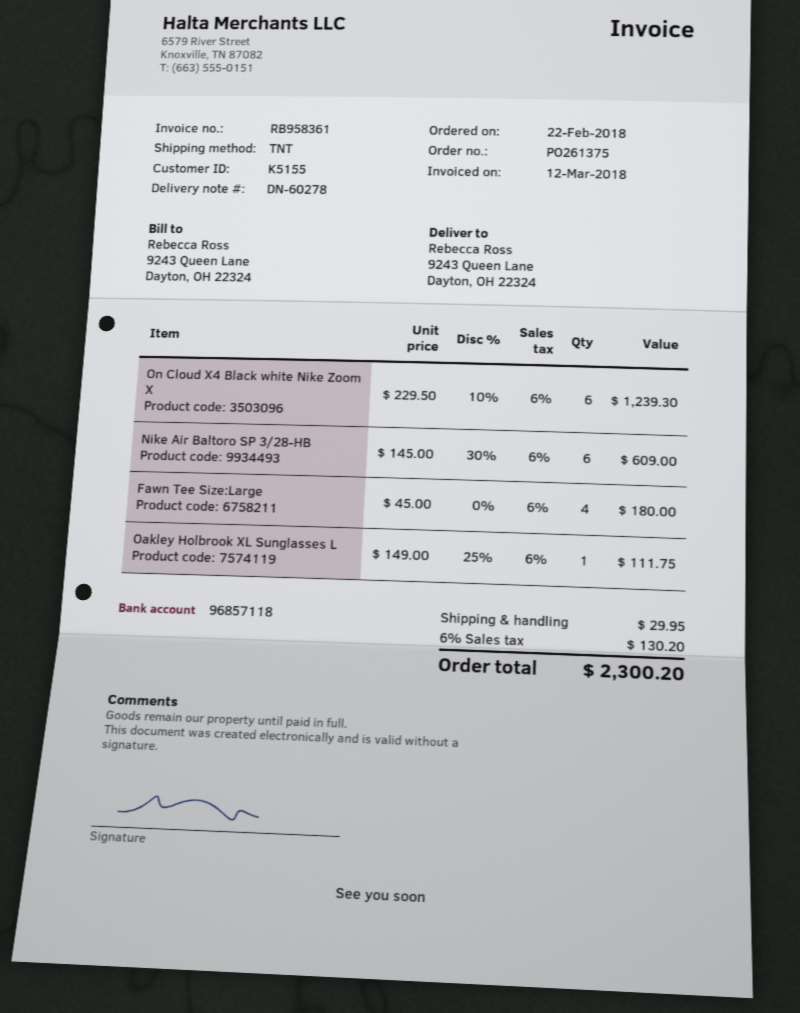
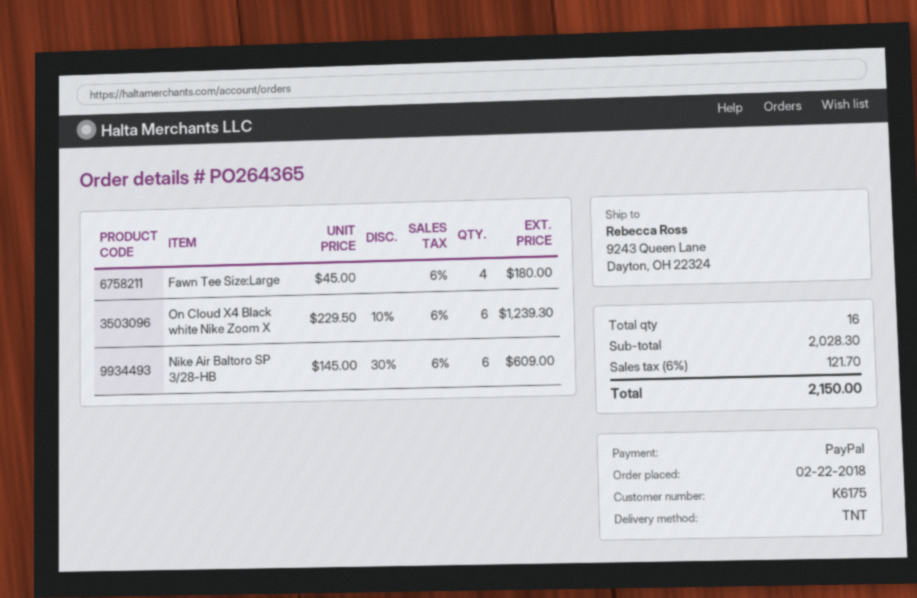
order number: PO261375 -> PO264365
customer number: K5155 -> K6175
Oakley Holbrook XL Sunglasses L: 1 x 149.00 - 25% = 111.75 -> none
shipping: 29.95 -> none
tax: 6% = 130.20 -> 6% = 121.70
total: 2300.20 -> 2150.00

